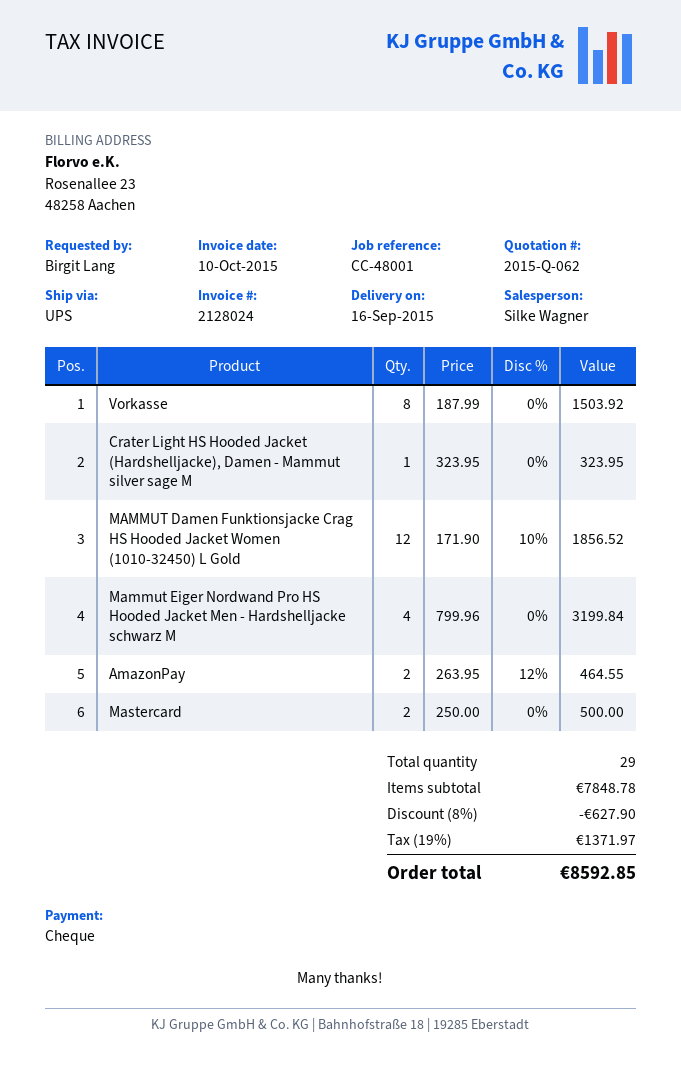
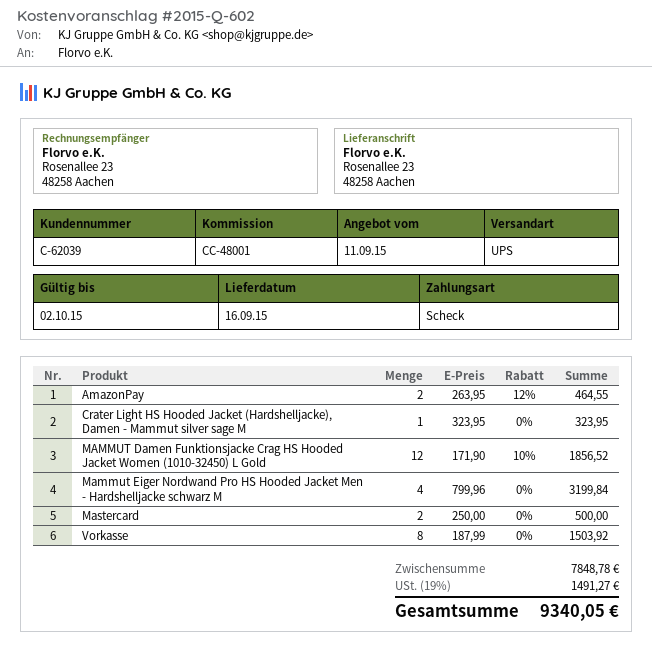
quote number: 2015-Q-062 -> 2015-Q-602
discount: 8% = 627.90 -> none
tax: 19% = 1371.97 -> 19% = 1491.27
total: 8592.85 -> 9340.05

